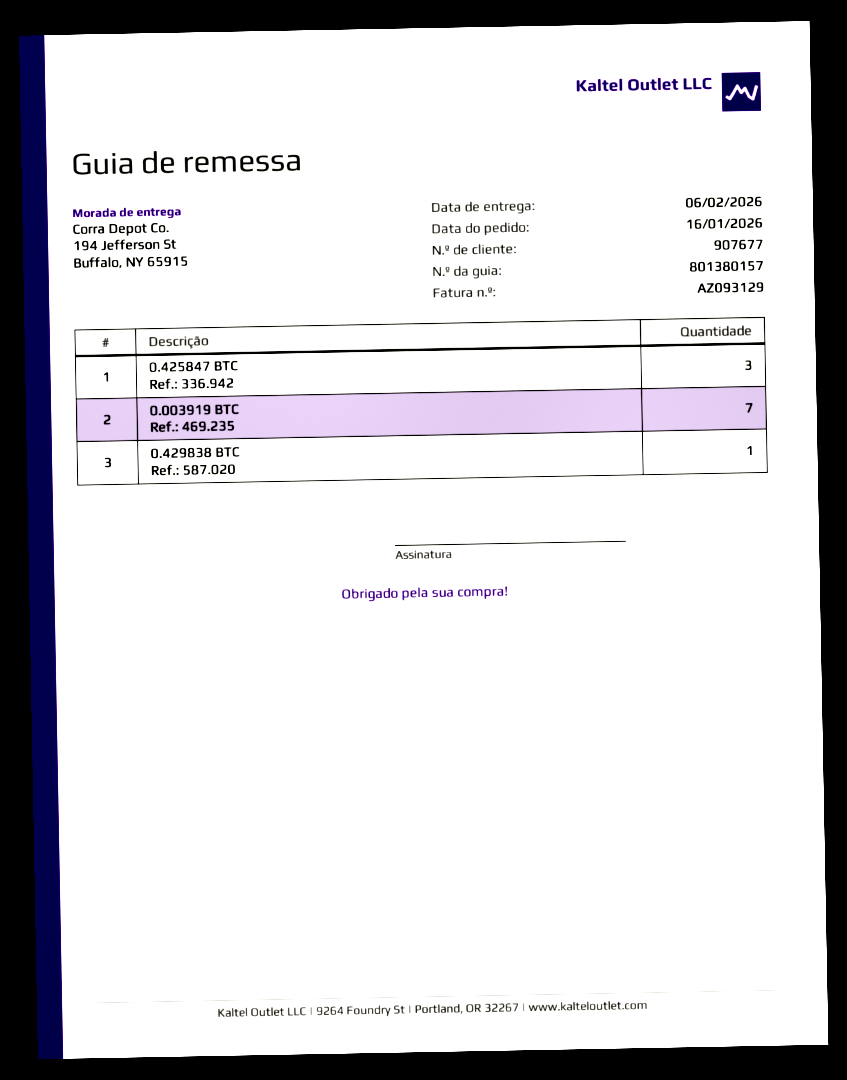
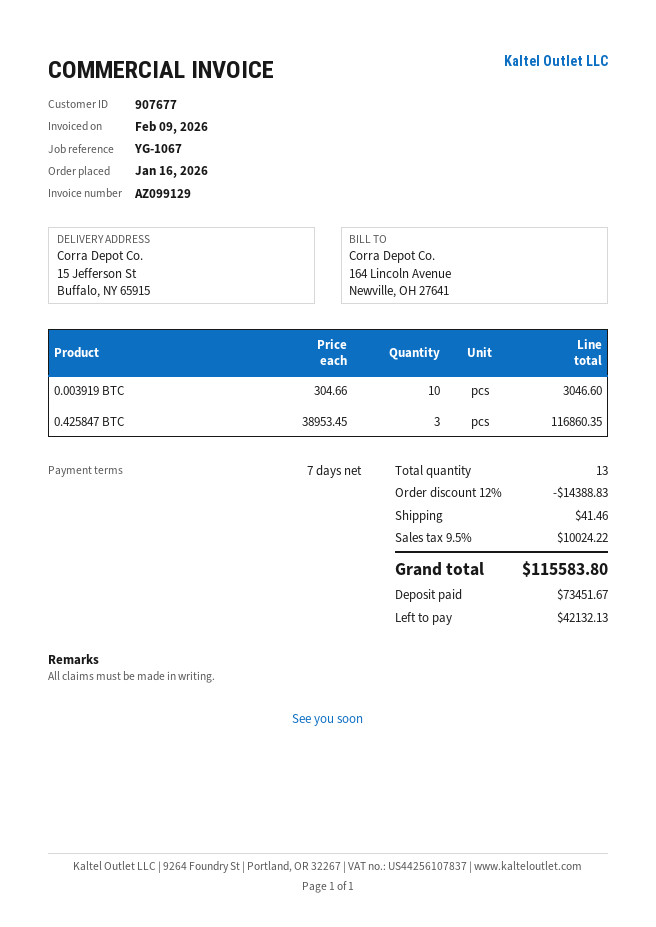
invoice number: AZ093129 -> AZ099129
ship to: 194 Jefferson St, Buffalo, NY 65915 -> 15 Jefferson St, Buffalo, NY 65915
0.003919 BTC: 7 -> 10
0.429838 BTC: 1 -> none

